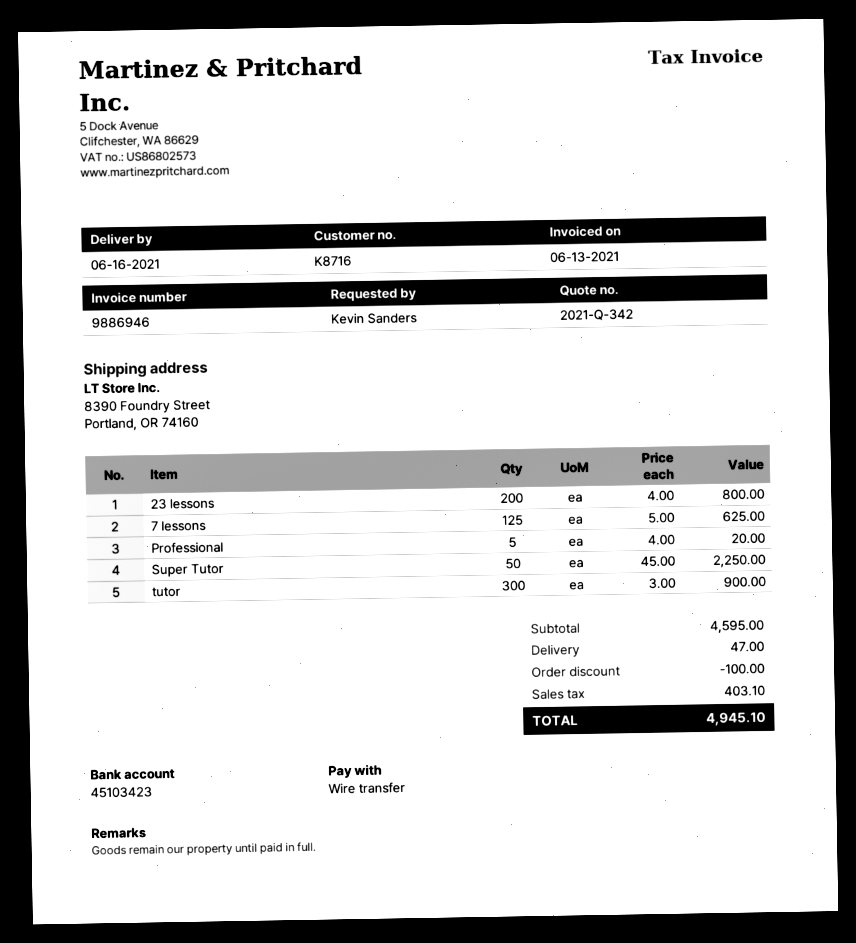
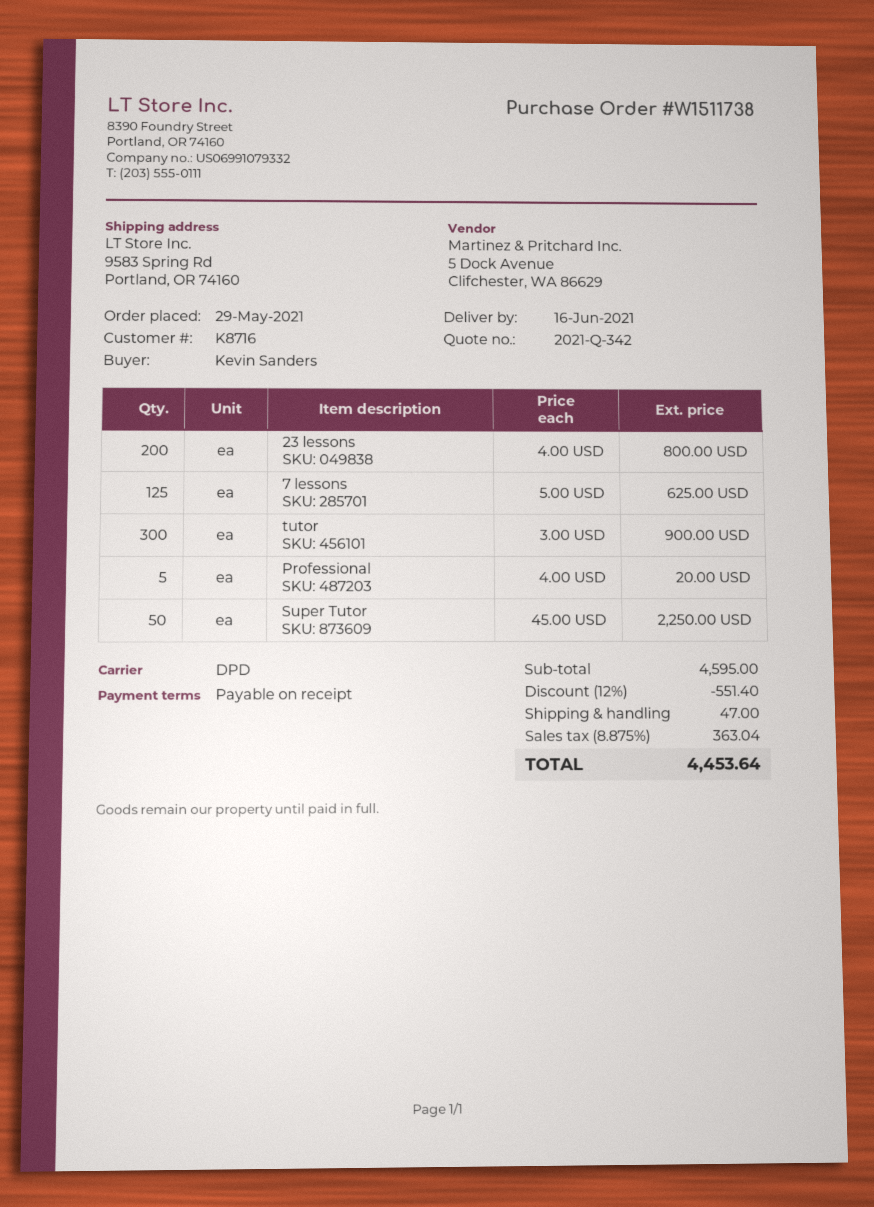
ship to: 8390 Foundry Street, Portland, OR 74160 -> 9583 Spring Rd, Portland, OR 74160
discount: 100.00 -> 551.40
tax: 403.10 -> 363.04
total: 4945.10 -> 4453.64

